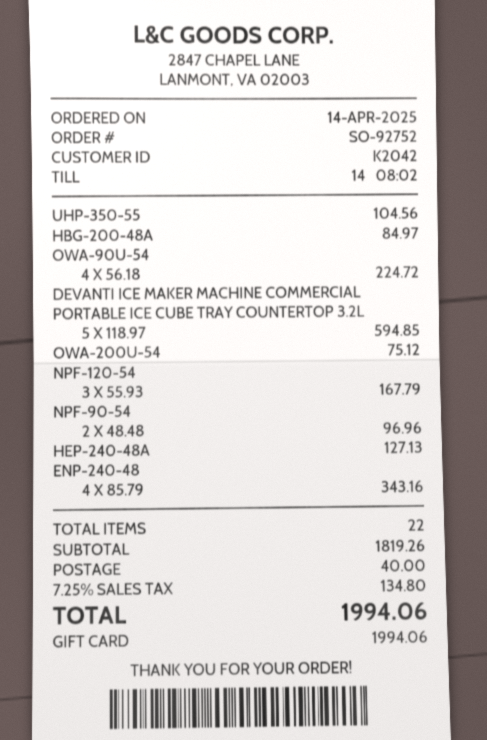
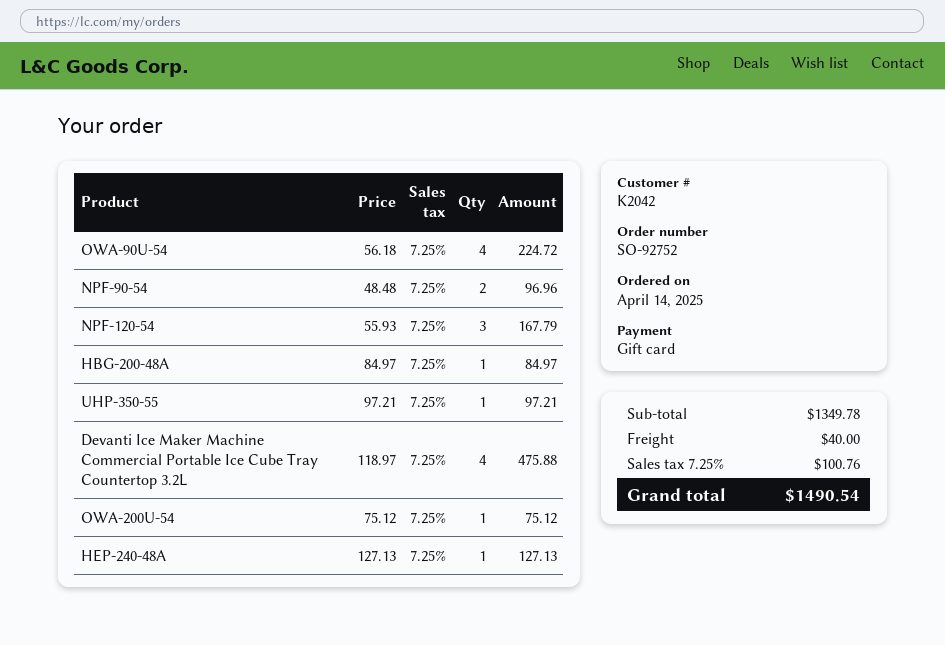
UHP-350-55: 1 x 104.56 = 104.56 -> 1 x 97.21 = 97.21
DEVANTI ICE MAKER MACHINE COMMERCIAL PORTABLE ICE CUBE TRAY COUNTERTOP 3.2L: 5 x 118.97 = 594.85 -> 4 x 118.97 = 475.88
ENP-240-48: 4 x 85.79 = 343.16 -> none
subtotal: 1819.26 -> 1349.78
tax: 7.25% = 134.80 -> 7.25% = 100.76
total: 1994.06 -> 1490.54

